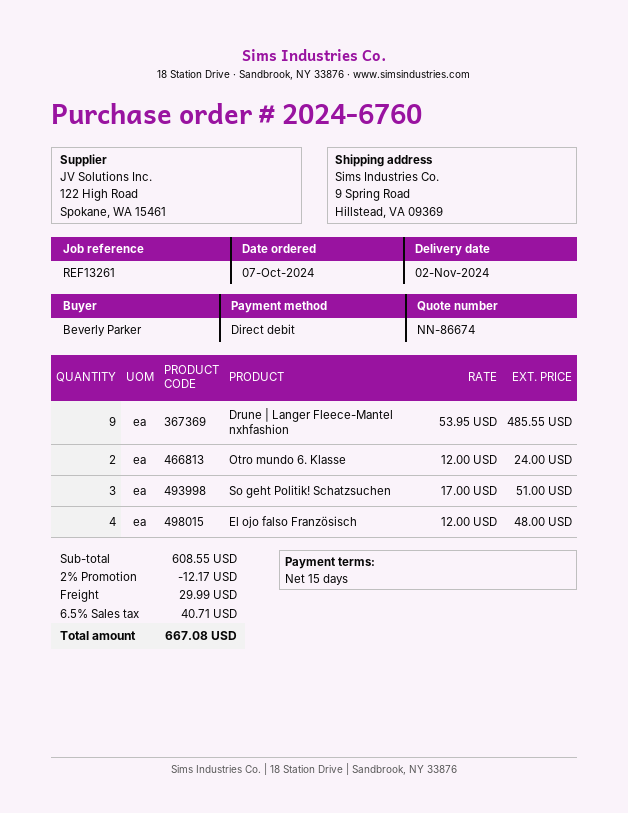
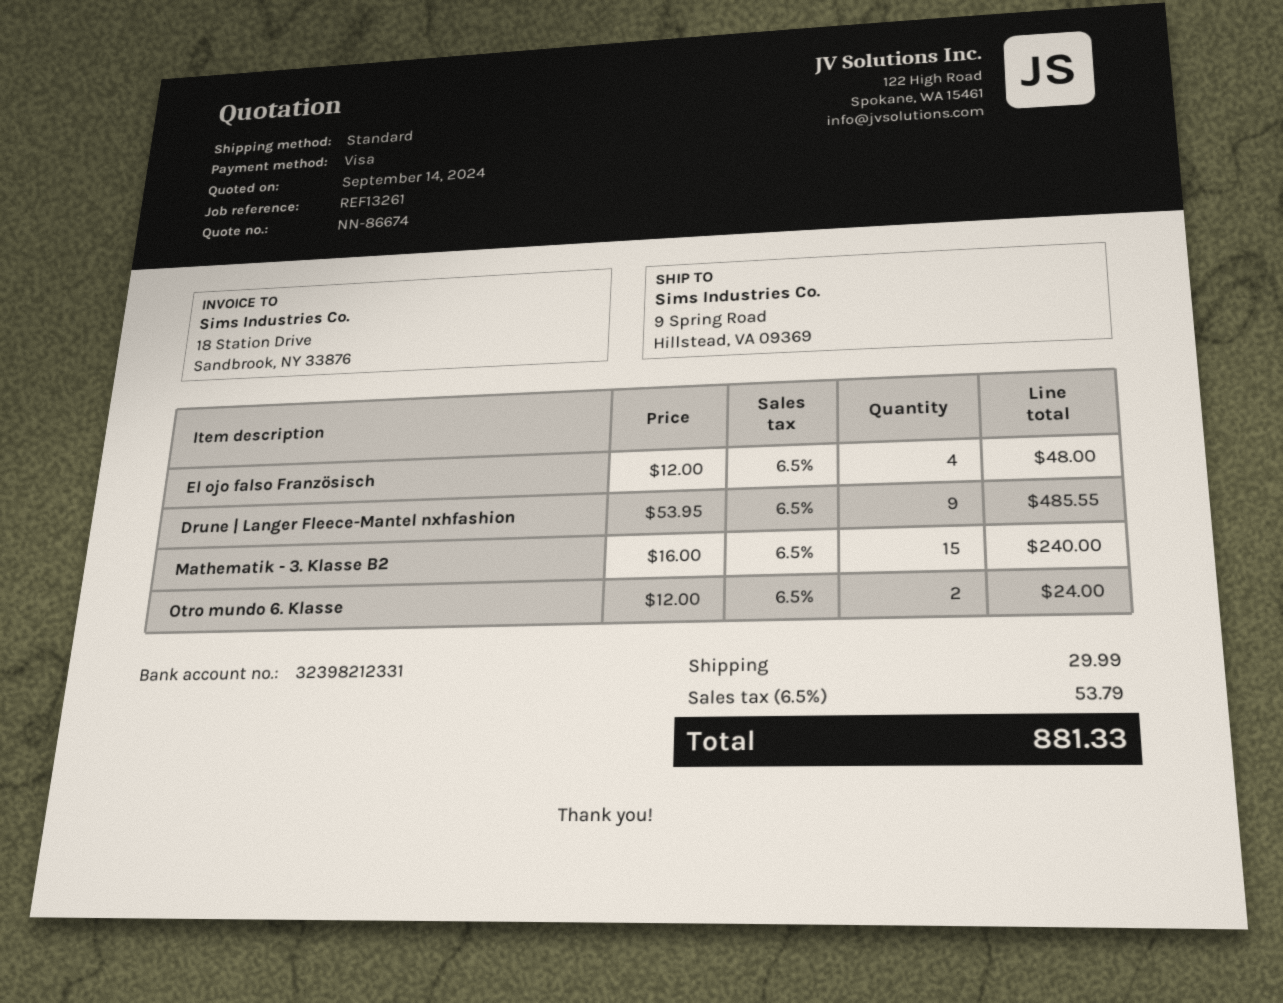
payment method: direct debit -> Visa
So geht Politik! Schatzsuchen: 3 x 17.00 = 51.00 -> none
Mathematik - 3. Klasse B2: none -> 15 x 16.00 = 240.00
discount: 2% = 12.17 -> none
tax: 6.5% = 40.71 -> 6.5% = 53.79
total: 667.08 -> 881.33

